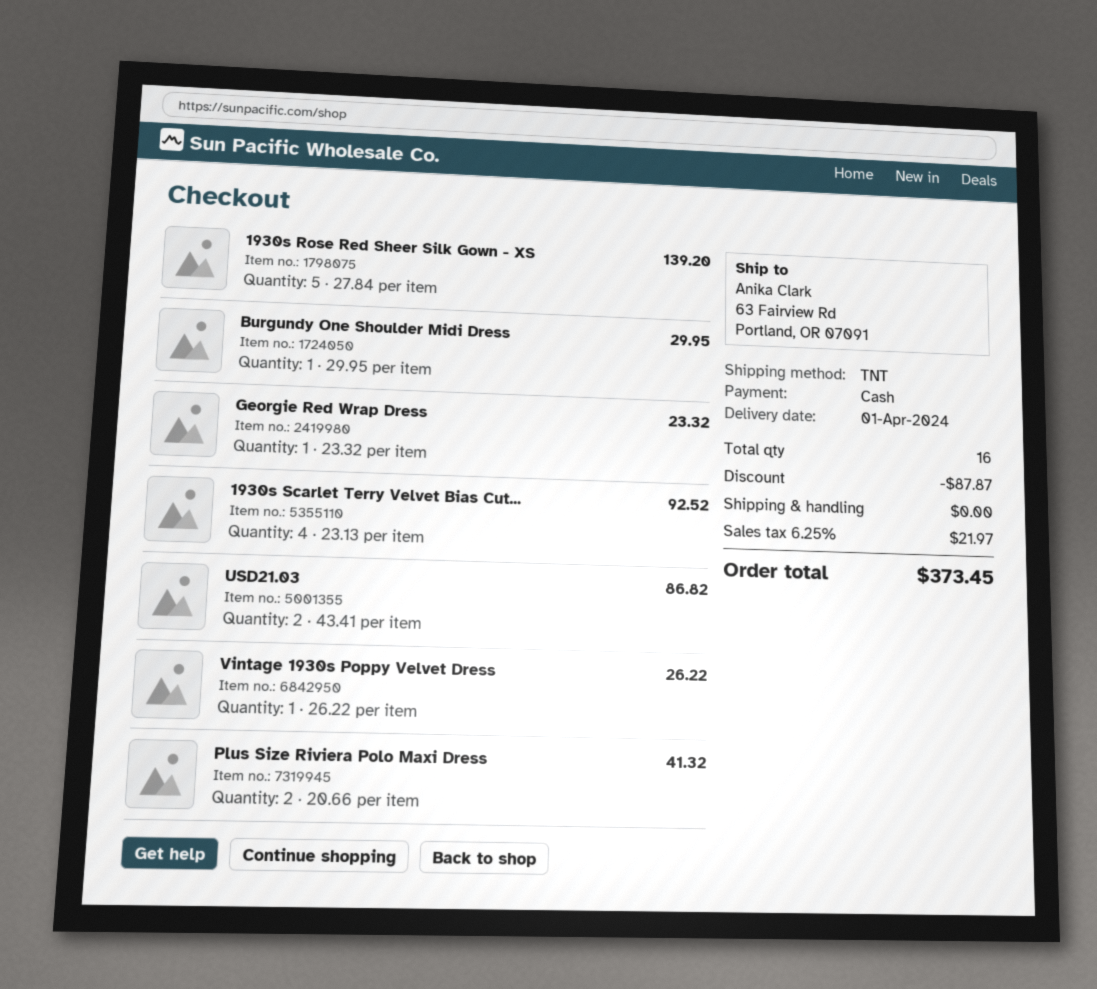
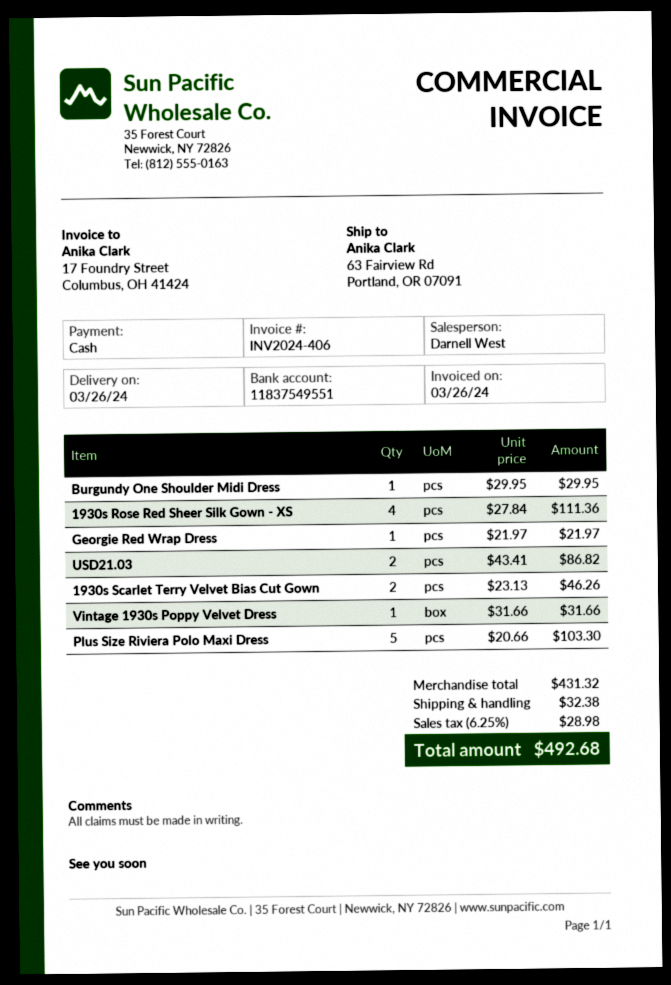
delivery date: 2024-04-01 -> 2024-03-26
1930s Rose Red Sheer Silk Gown - XS: 5 x 27.84 = 139.20 -> 4 x 27.84 = 111.36
Georgie Red Wrap Dress: 1 x 23.32 = 23.32 -> 1 x 21.97 = 21.97
1930s Scarlet Terry Velvet Bias Cut...: 4 x 23.13 = 92.52 -> 2 x 23.13 = 46.26
Vintage 1930s Poppy Velvet Dress: 1 x 26.22 = 26.22 -> 1 x 31.66 = 31.66
Plus Size Riviera Polo Maxi Dress: 2 x 20.66 = 41.32 -> 5 x 20.66 = 103.30
discount: 87.87 -> none
shipping: 0.00 -> 32.38
tax: 6.25% = 21.97 -> 6.25% = 28.98
total: 373.45 -> 492.68

